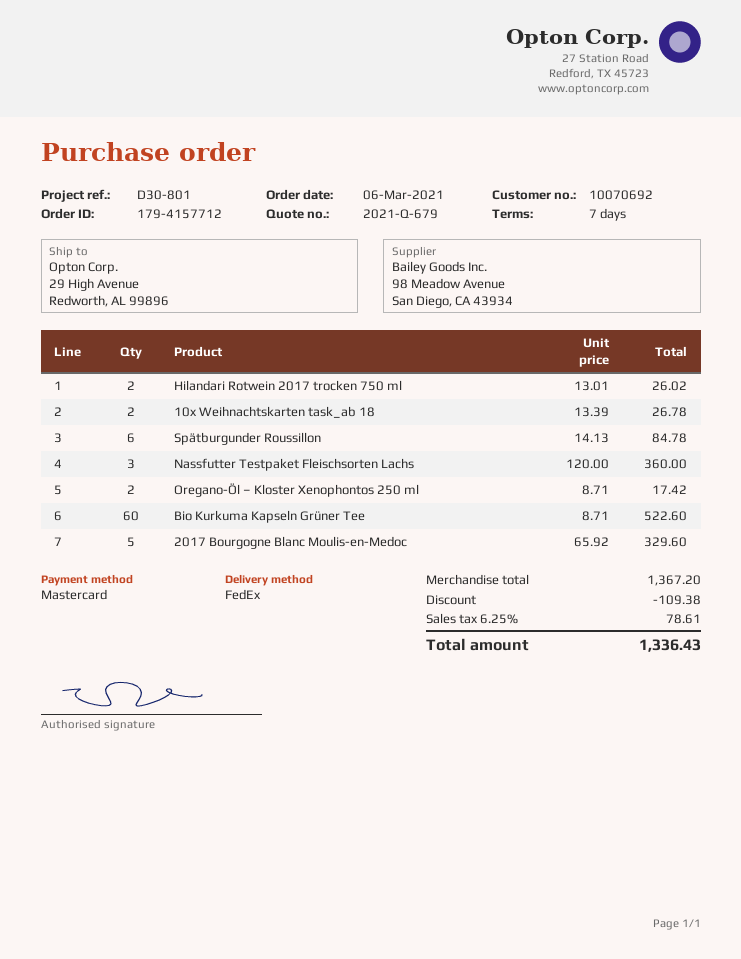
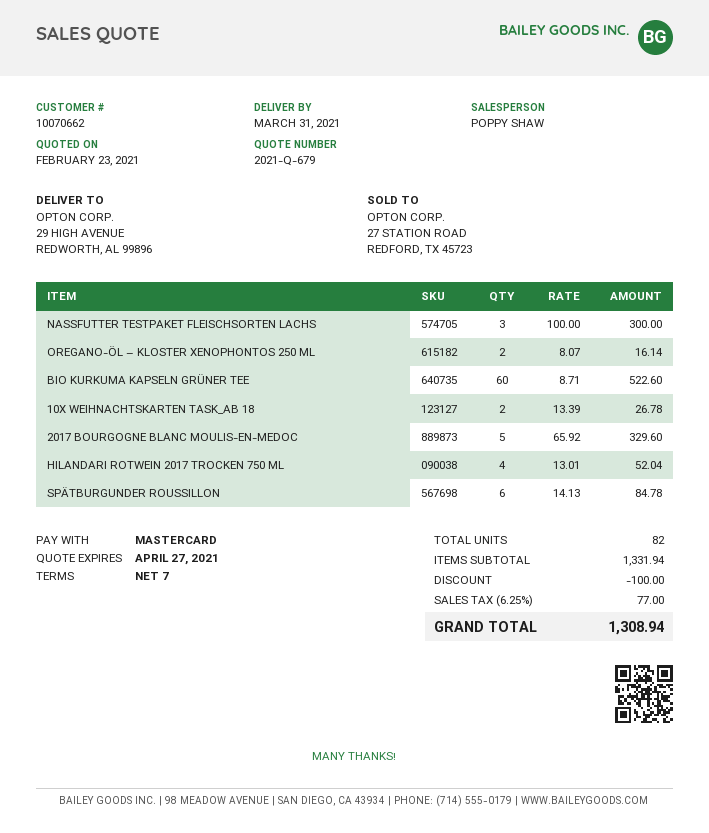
customer number: 10070692 -> 10070662
Hilandari Rotwein 2017 trocken 750 ml: 2 x 13.01 = 26.02 -> 4 x 13.01 = 52.04
Nassfutter Testpaket Fleischsorten Lachs: 3 x 120.00 = 360.00 -> 3 x 100.00 = 300.00
Oregano-Öl – Kloster Xenophontos 250 ml: 2 x 8.71 = 17.42 -> 2 x 8.07 = 16.14
subtotal: 1367.20 -> 1331.94
discount: 109.38 -> 100.00
tax: 6.25% = 78.61 -> 6.25% = 77.00
total: 1336.43 -> 1308.94

